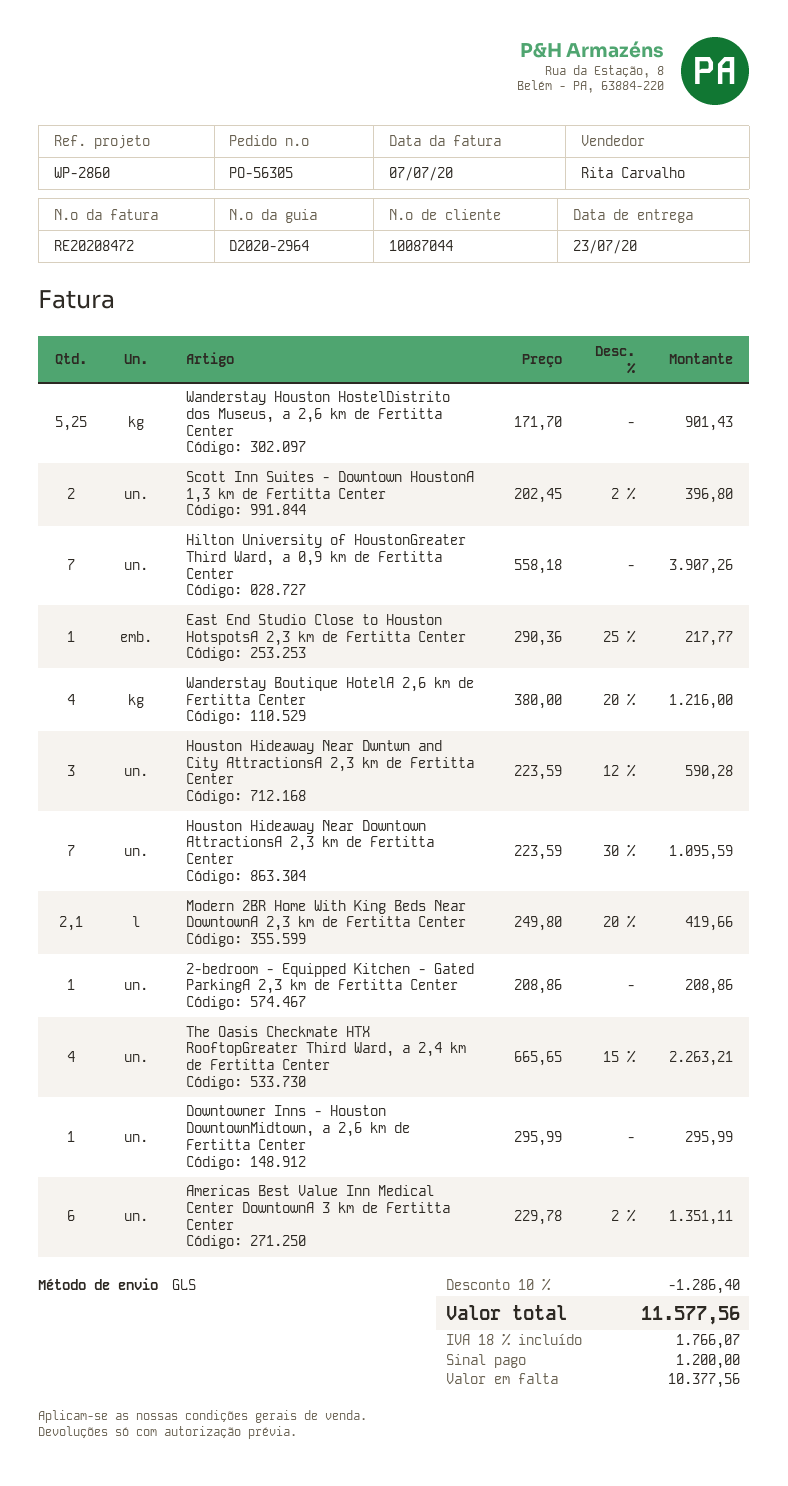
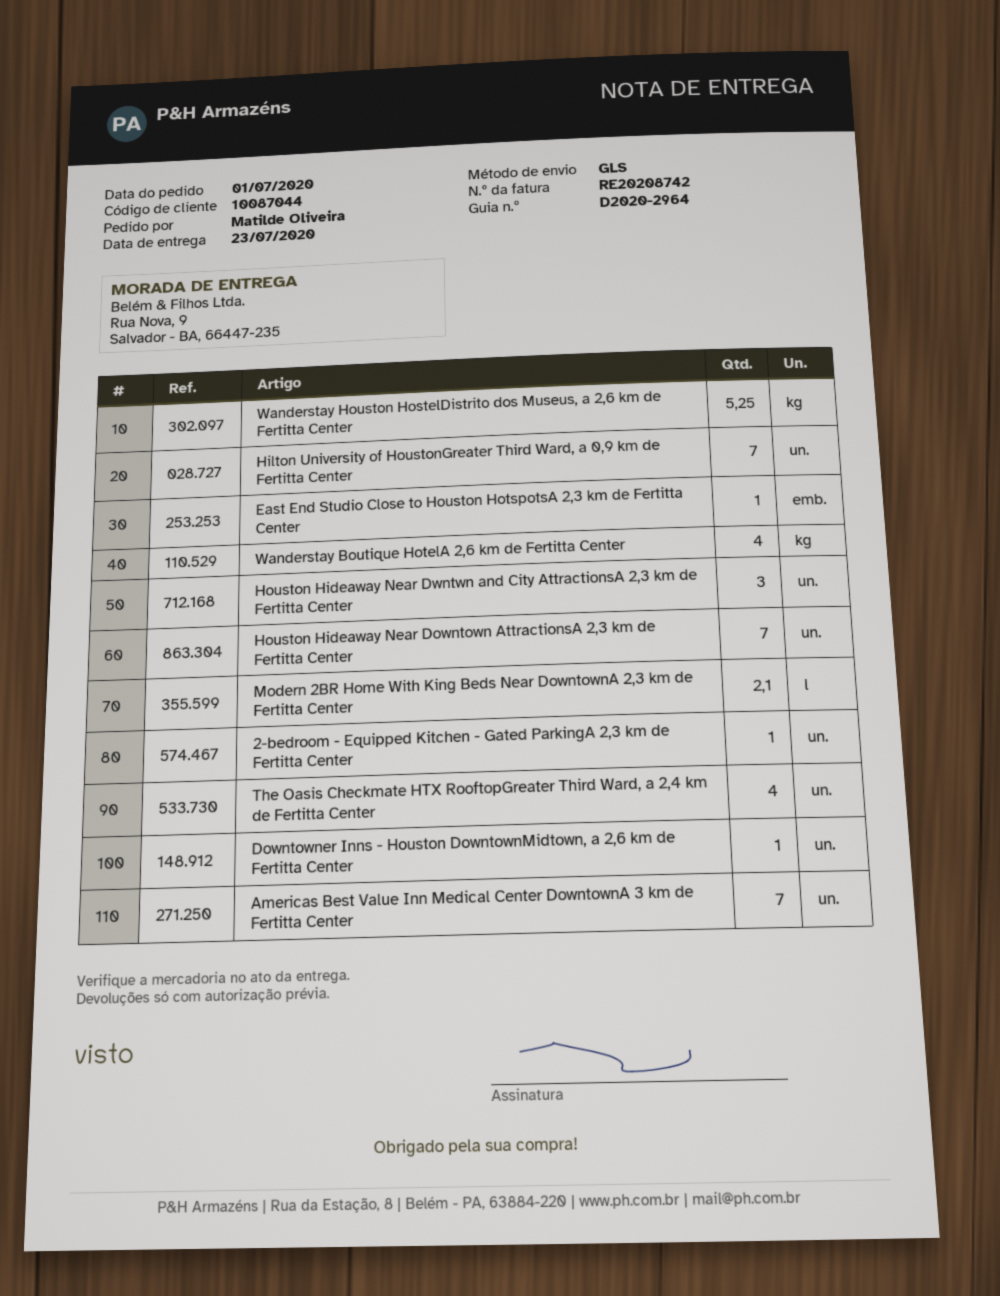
invoice number: RE20208472 -> RE20208742
Scott Inn Suites - Downtown HoustonA 1,3 km de Fertitta Center: 2 -> none
Americas Best Value Inn Medical Center DowntownA 3 km de Fertitta Center: 6 -> 7

